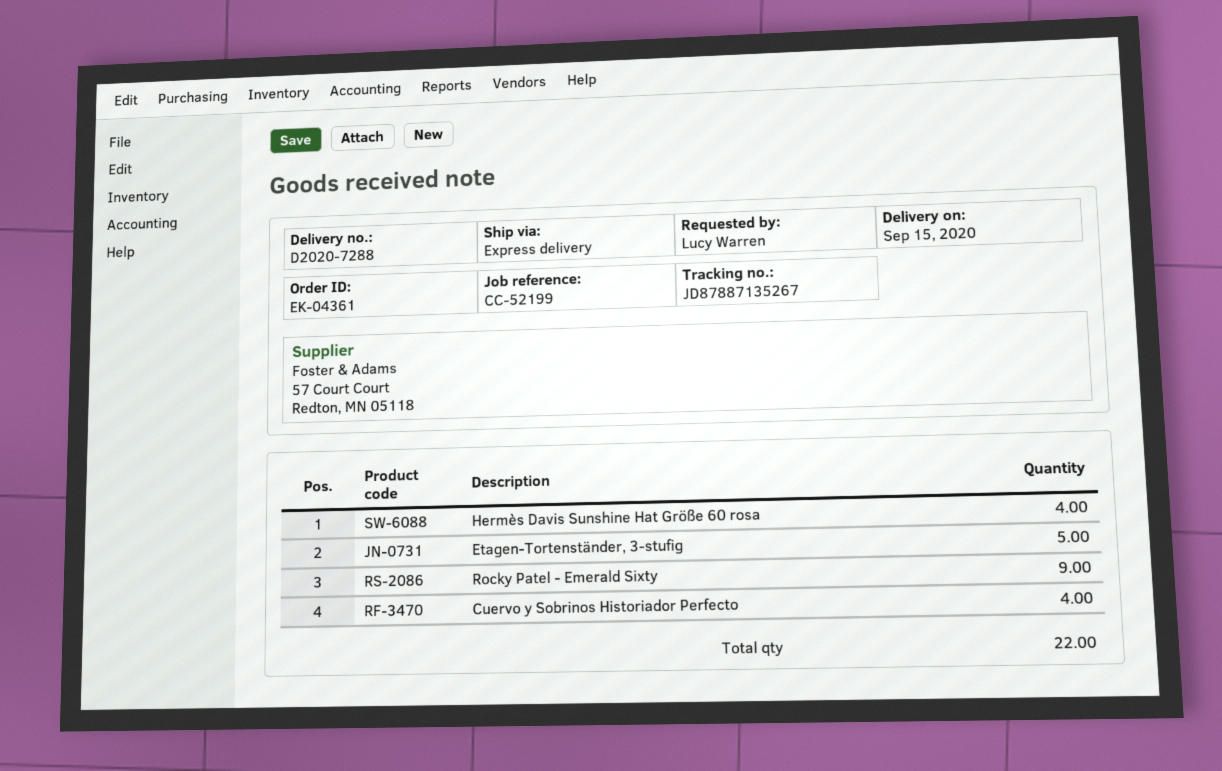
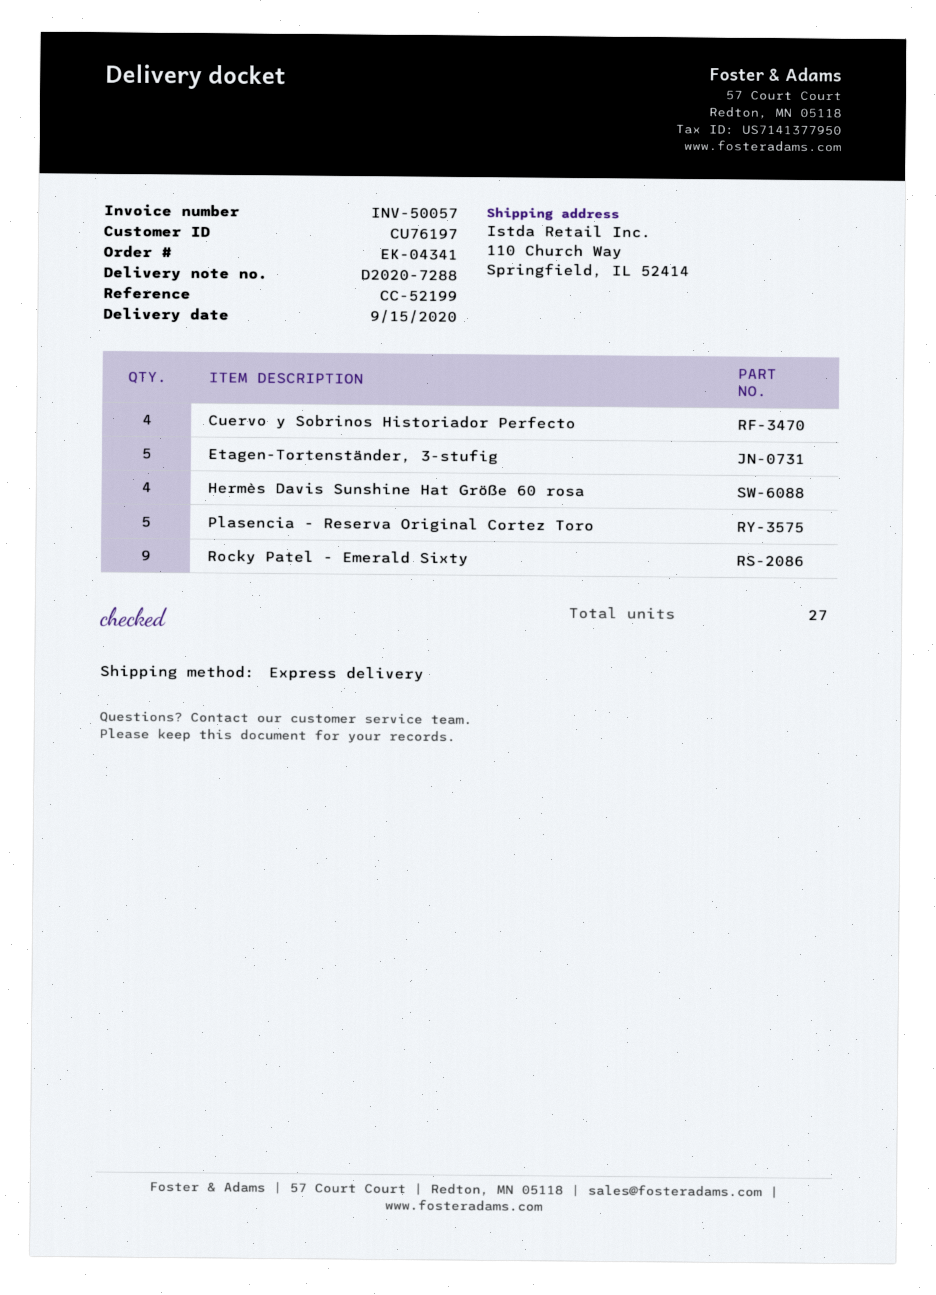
order number: EK-04361 -> EK-04341
Plasencia - Reserva Original Cortez Toro: none -> 5
total quantity: 22 -> 27

